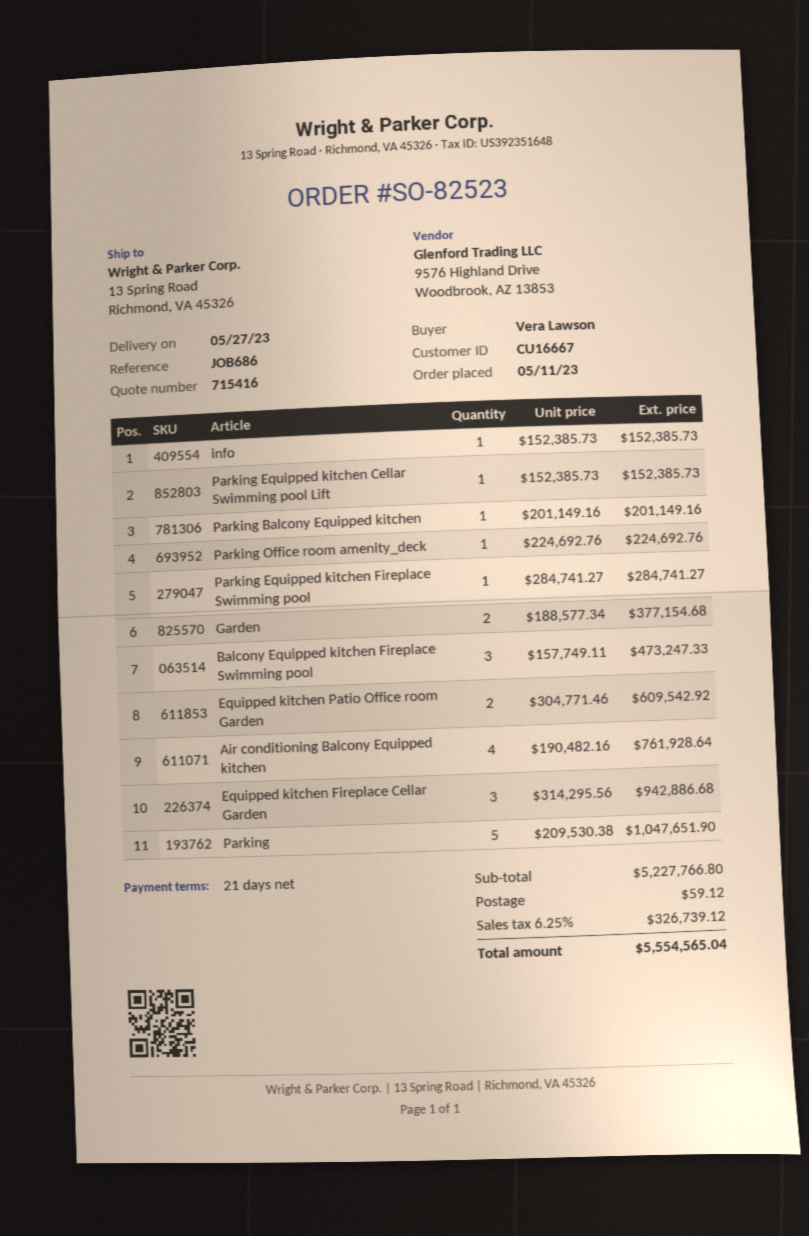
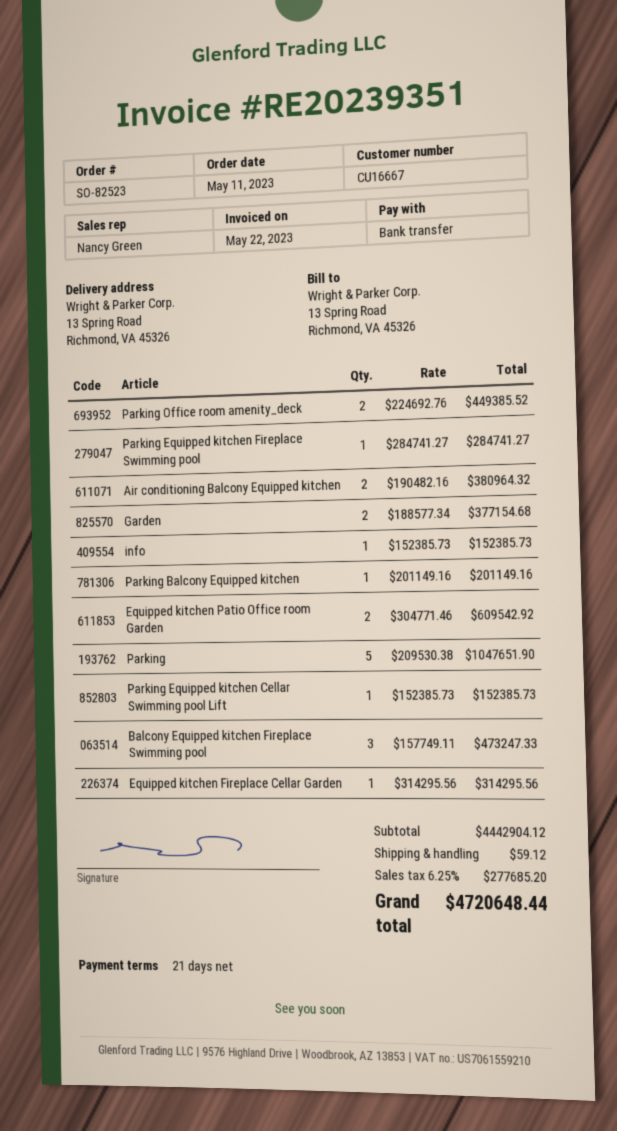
Parking Office room amenity_deck: 1 x 224692.76 = 224692.76 -> 2 x 224692.76 = 449385.52
Air conditioning Balcony Equipped kitchen: 4 x 190482.16 = 761928.64 -> 2 x 190482.16 = 380964.32
Equipped kitchen Fireplace Cellar Garden: 3 x 314295.56 = 942886.68 -> 1 x 314295.56 = 314295.56
subtotal: 5227766.80 -> 4442904.12
tax: 6.25% = 326739.12 -> 6.25% = 277685.20
total: 5554565.04 -> 4720648.44

